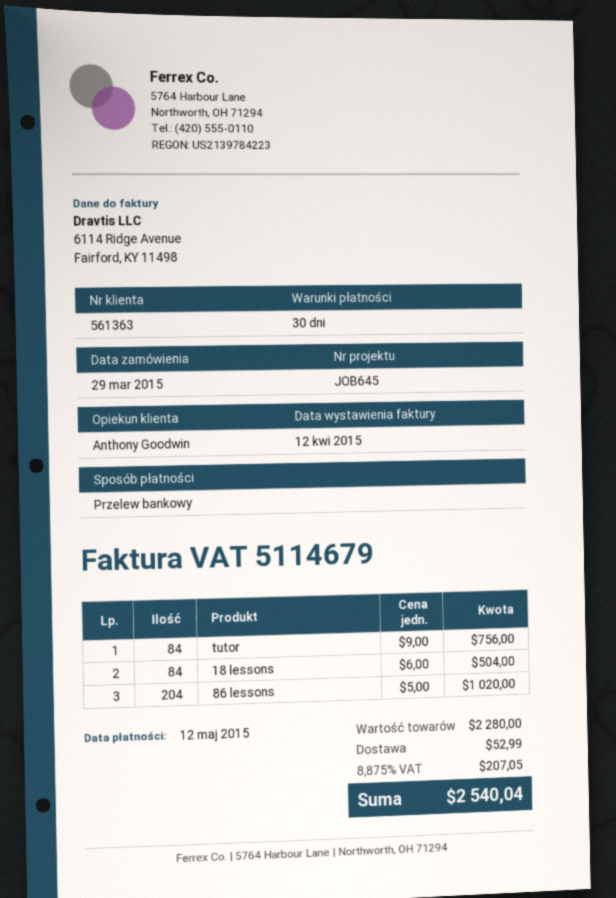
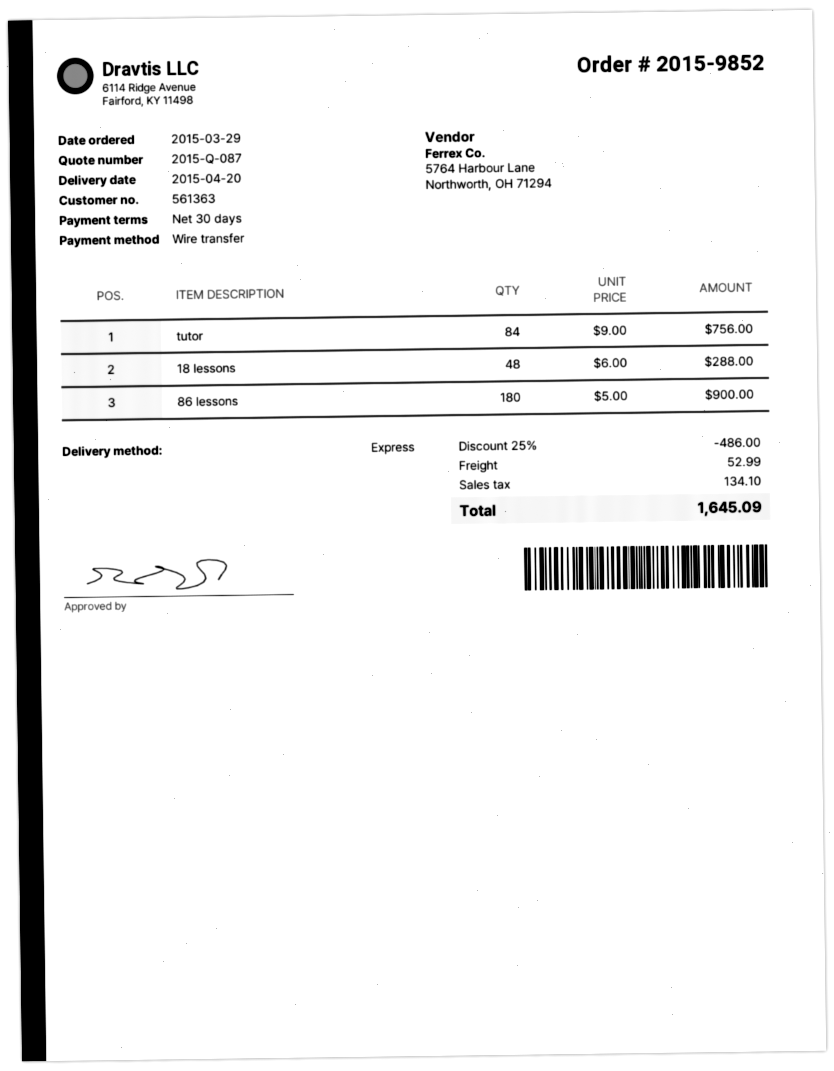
18 lessons: 84 x 6.00 = 504.00 -> 48 x 6.00 = 288.00
86 lessons: 204 x 5.00 = 1020.00 -> 180 x 5.00 = 900.00
discount: none -> 25% = 486.00
tax: 207.05 -> 134.10
total: 2540.04 -> 1645.09

